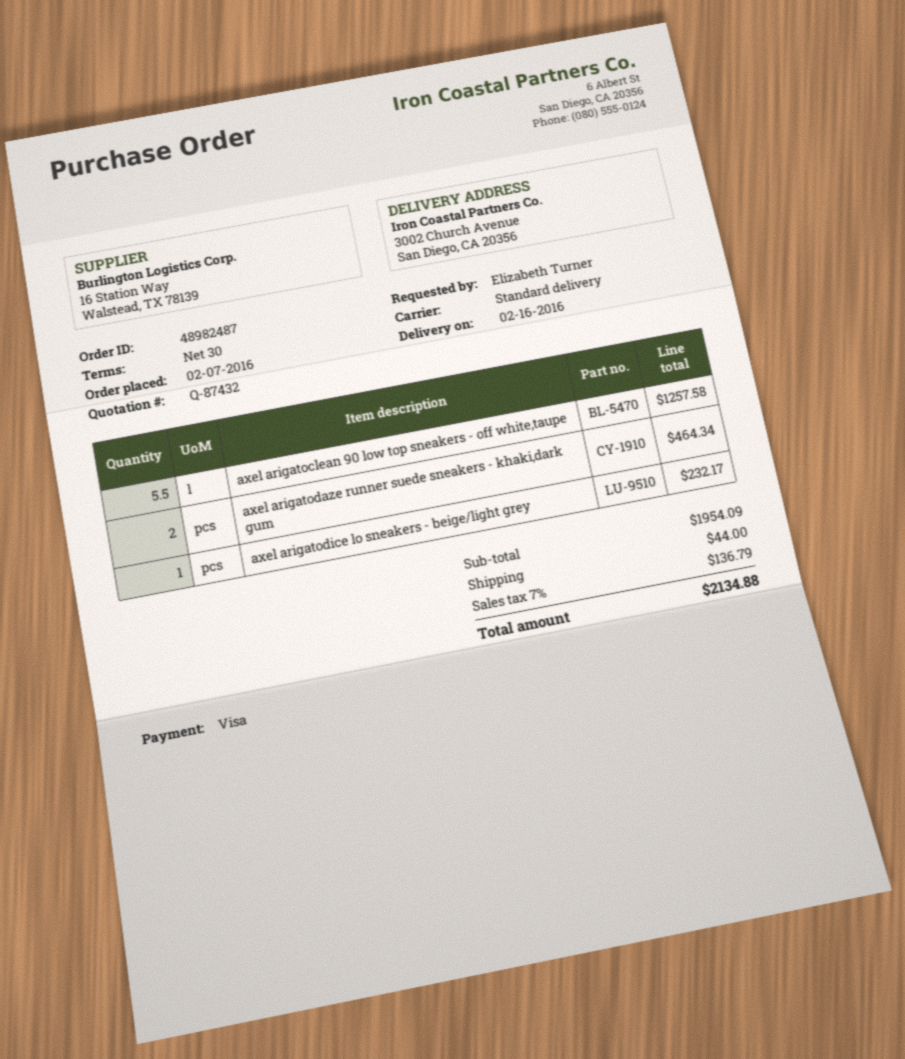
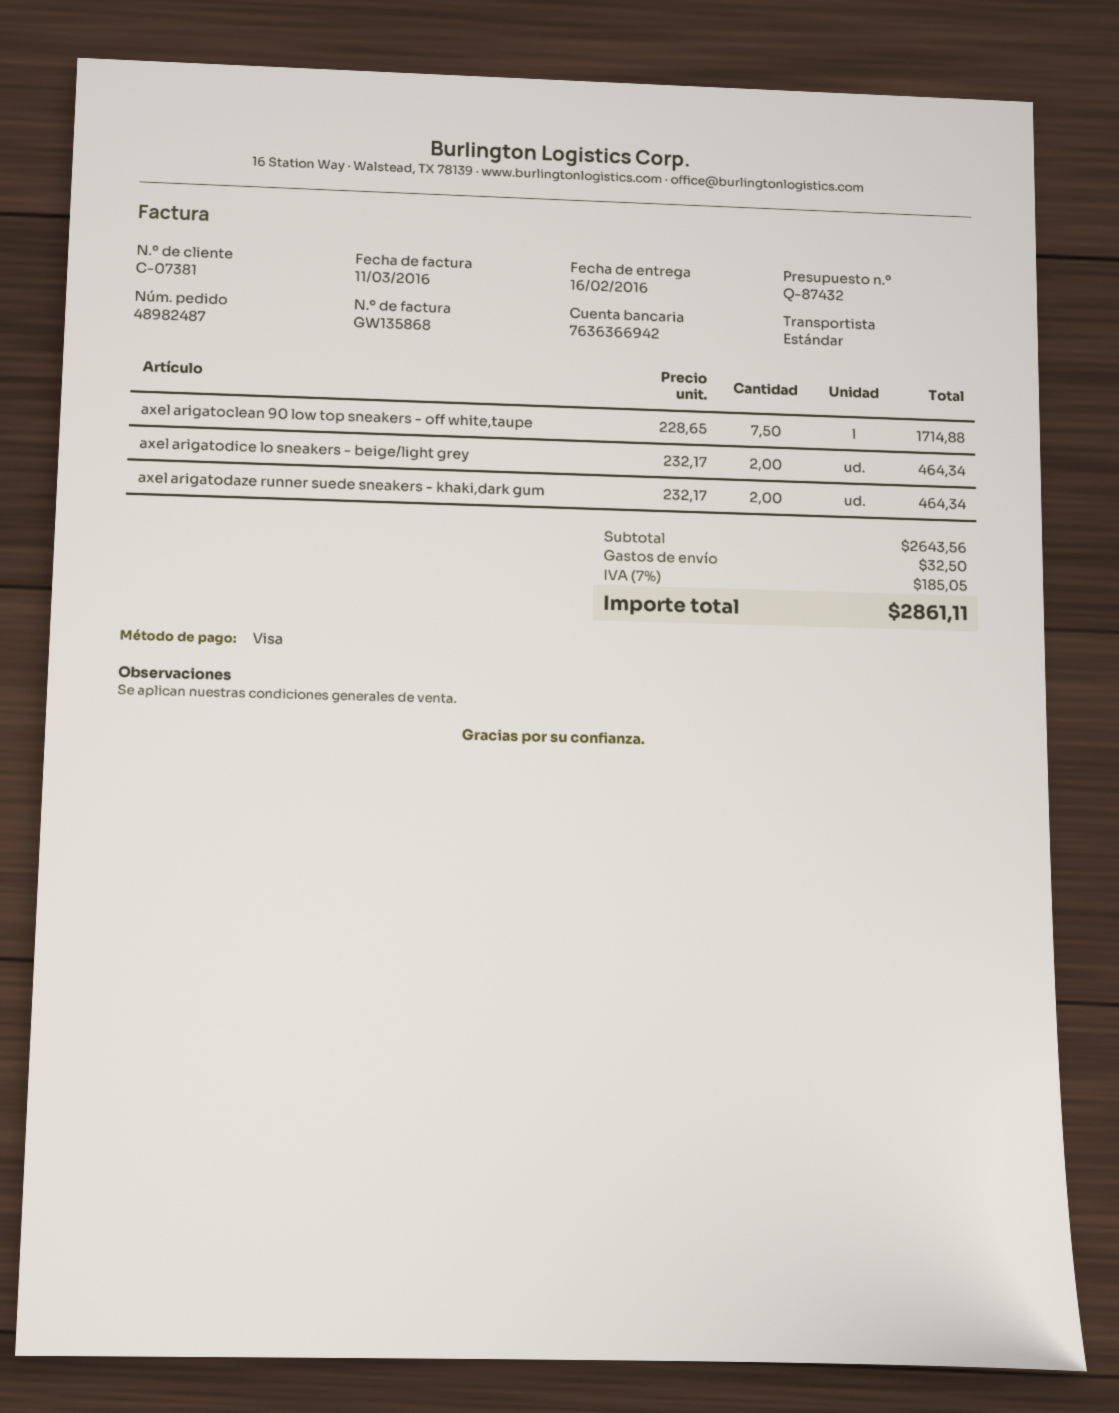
axel arigatoclean 90 low top sneakers - off white,taupe: 5.5 for 1257.58 -> 7.5 for 1714.88
axel arigatodice lo sneakers - beige/light grey: 1 for 232.17 -> 2 for 464.34
subtotal: 1954.09 -> 2643.56
shipping: 44.00 -> 32.50
tax: 7% = 136.79 -> 7% = 185.05
total: 2134.88 -> 2861.11

